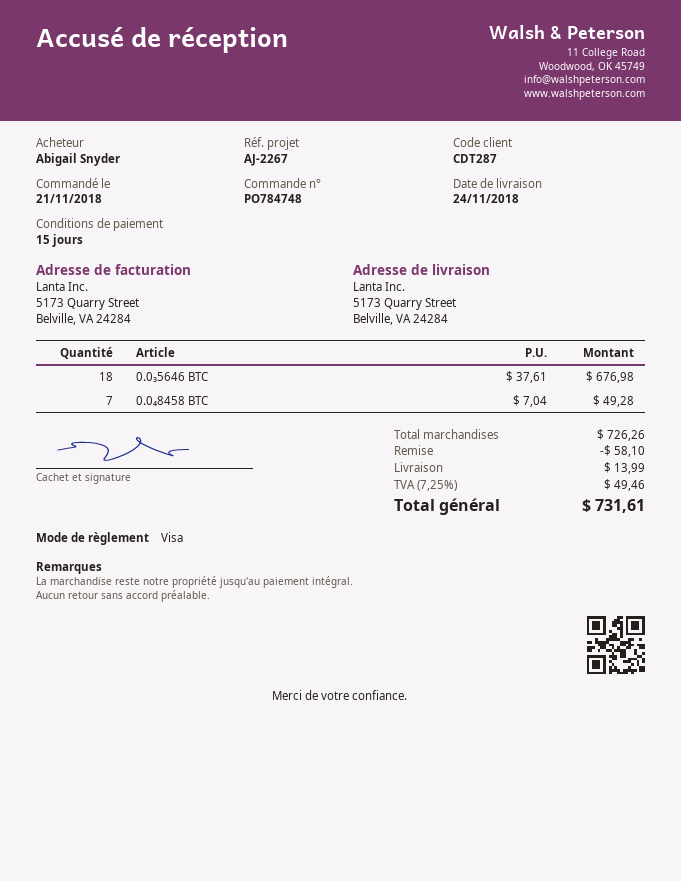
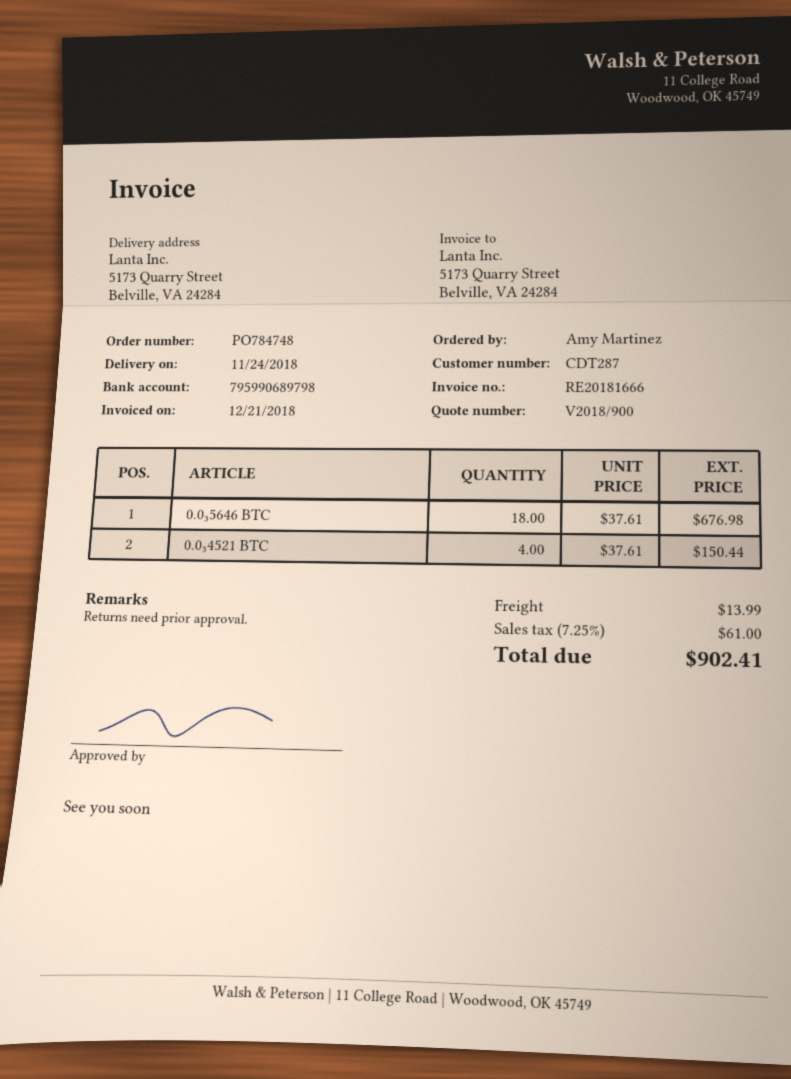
ordered by: Abigail Snyder -> Amy Martinez
0.0₄8458 BTC: 7 x 7.04 = 49.28 -> none
0.0₃4521 BTC: none -> 4 x 37.61 = 150.44
discount: 58.10 -> none
tax: 7.25% = 49.46 -> 7.25% = 61.00
total: 731.61 -> 902.41

